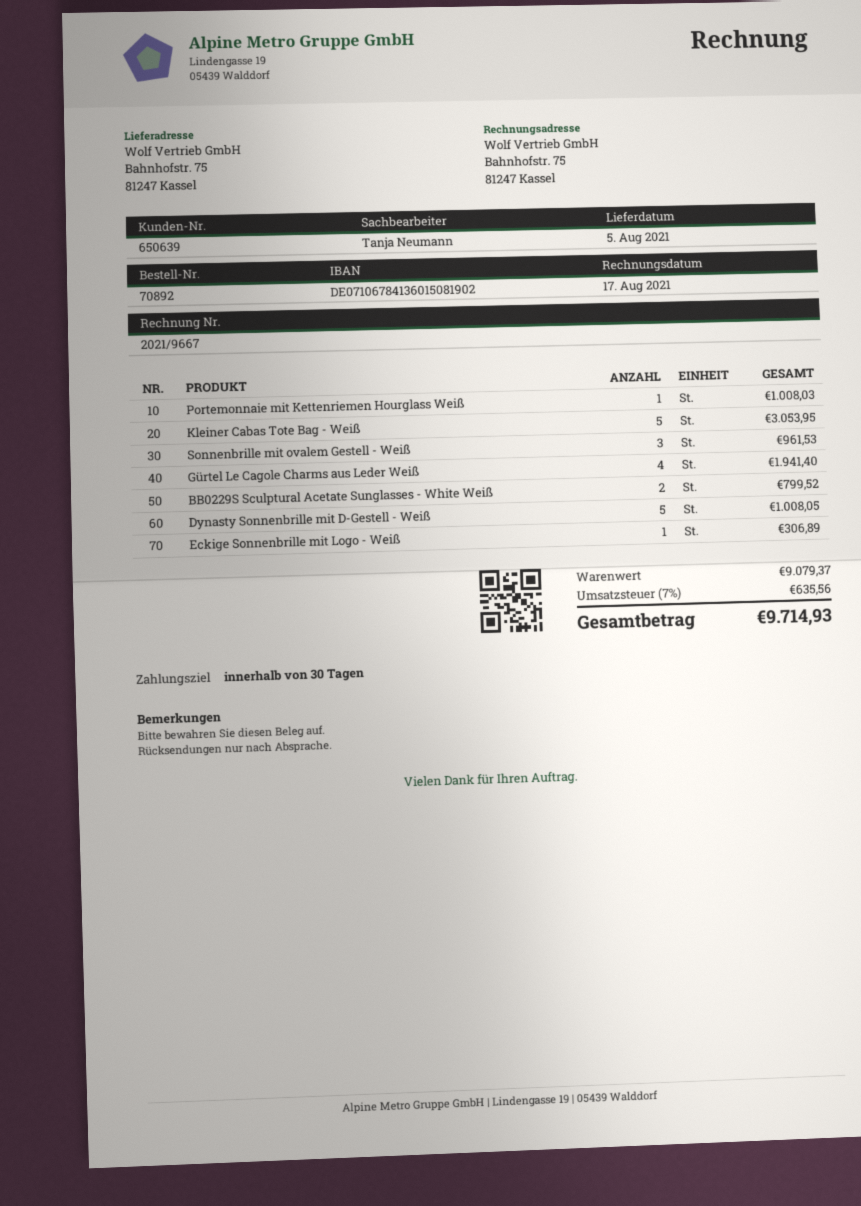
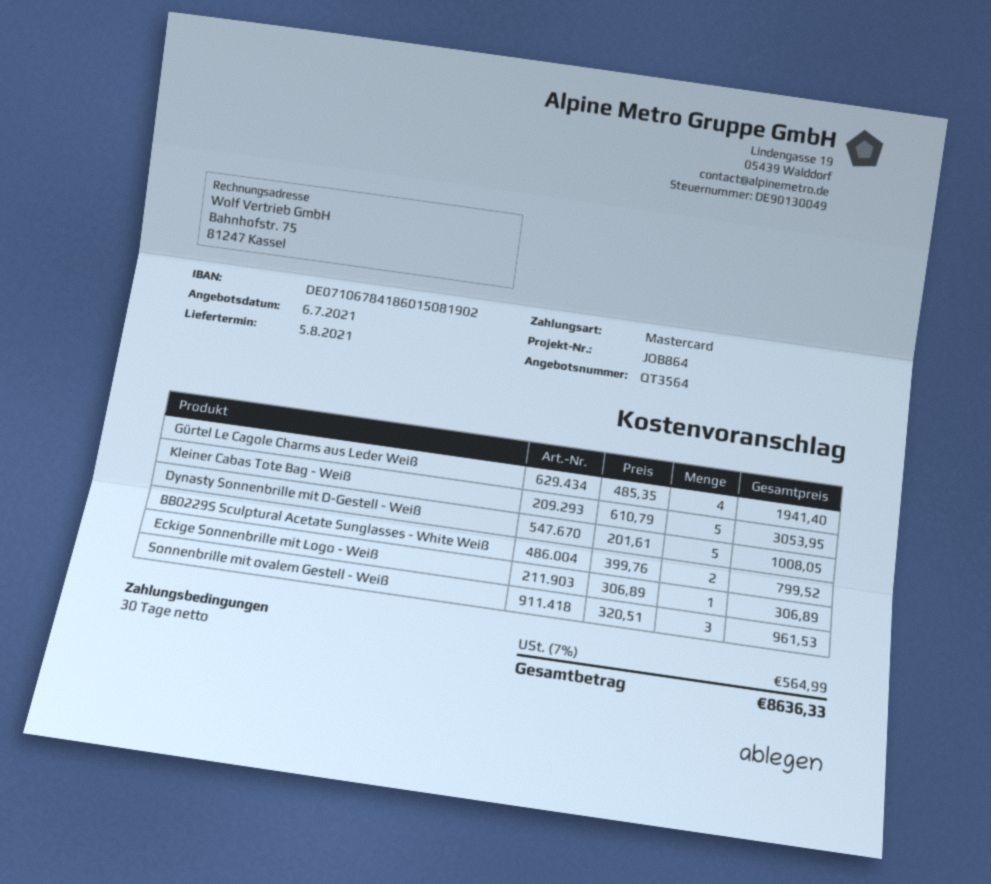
bank account: DE07106784136015081902 -> DE07106784186015081902
Portemonnaie mit Kettenriemen Hourglass Weiß: 1 for 1008.03 -> none
tax: 7% = 635.56 -> 7% = 564.99
total: 9714.93 -> 8636.33

